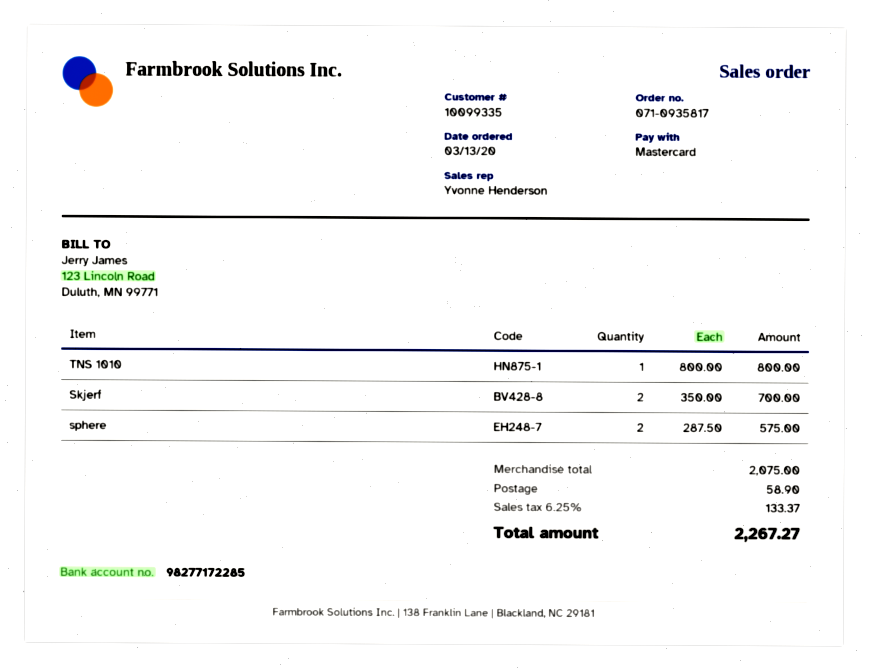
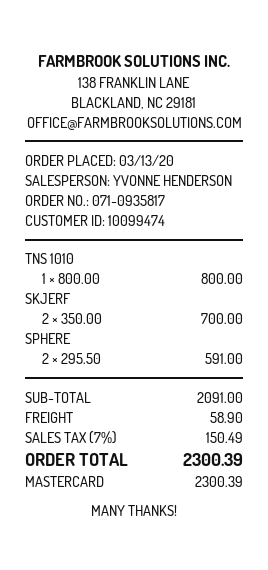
customer number: 10099335 -> 10099474
sphere: 2 x 287.50 = 575.00 -> 2 x 295.50 = 591.00
subtotal: 2075.00 -> 2091.00
tax: 6.25% = 133.37 -> 7% = 150.49
total: 2267.27 -> 2300.39

